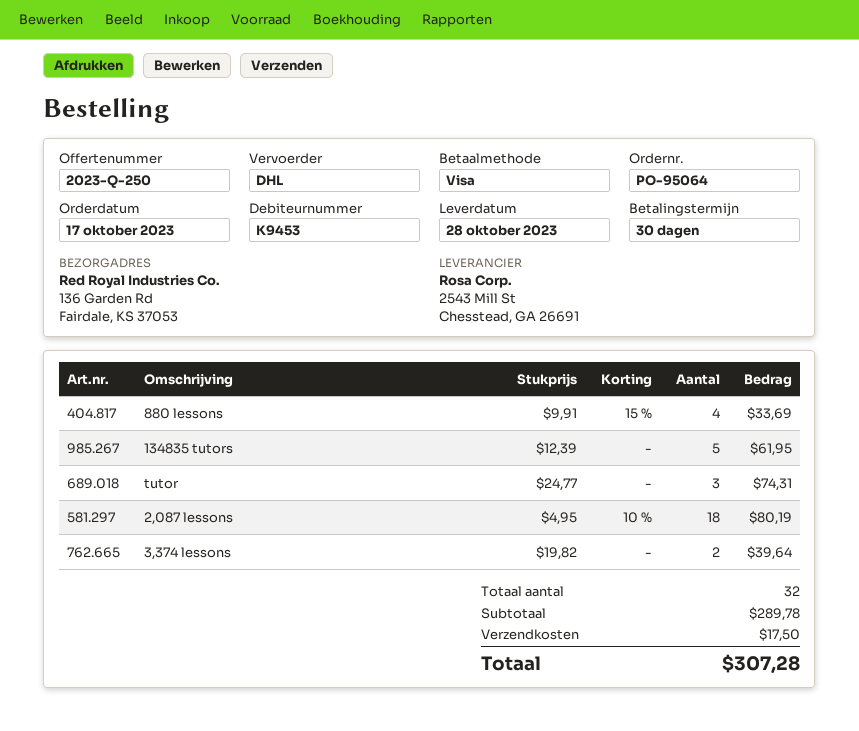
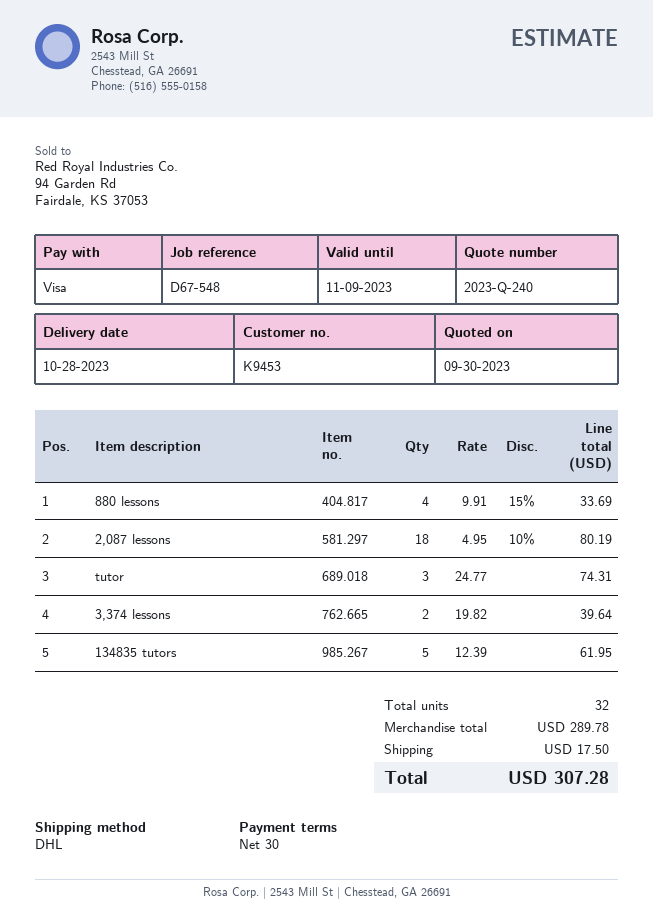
quote number: 2023-Q-250 -> 2023-Q-240

